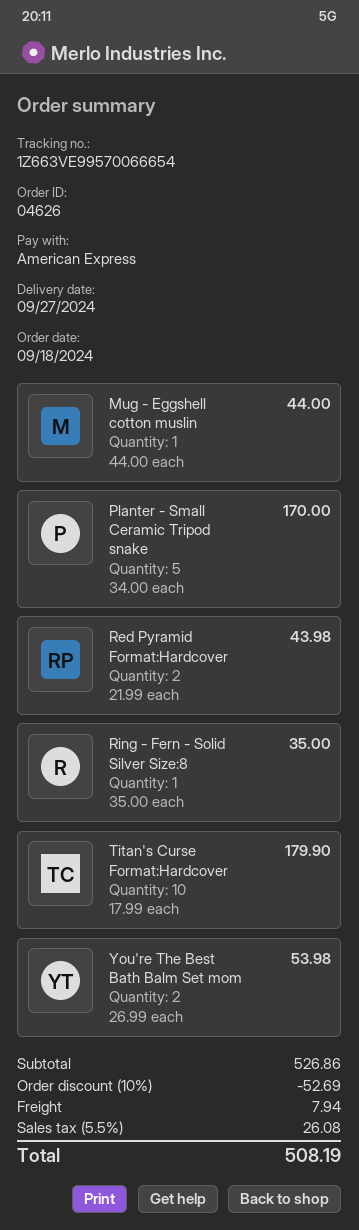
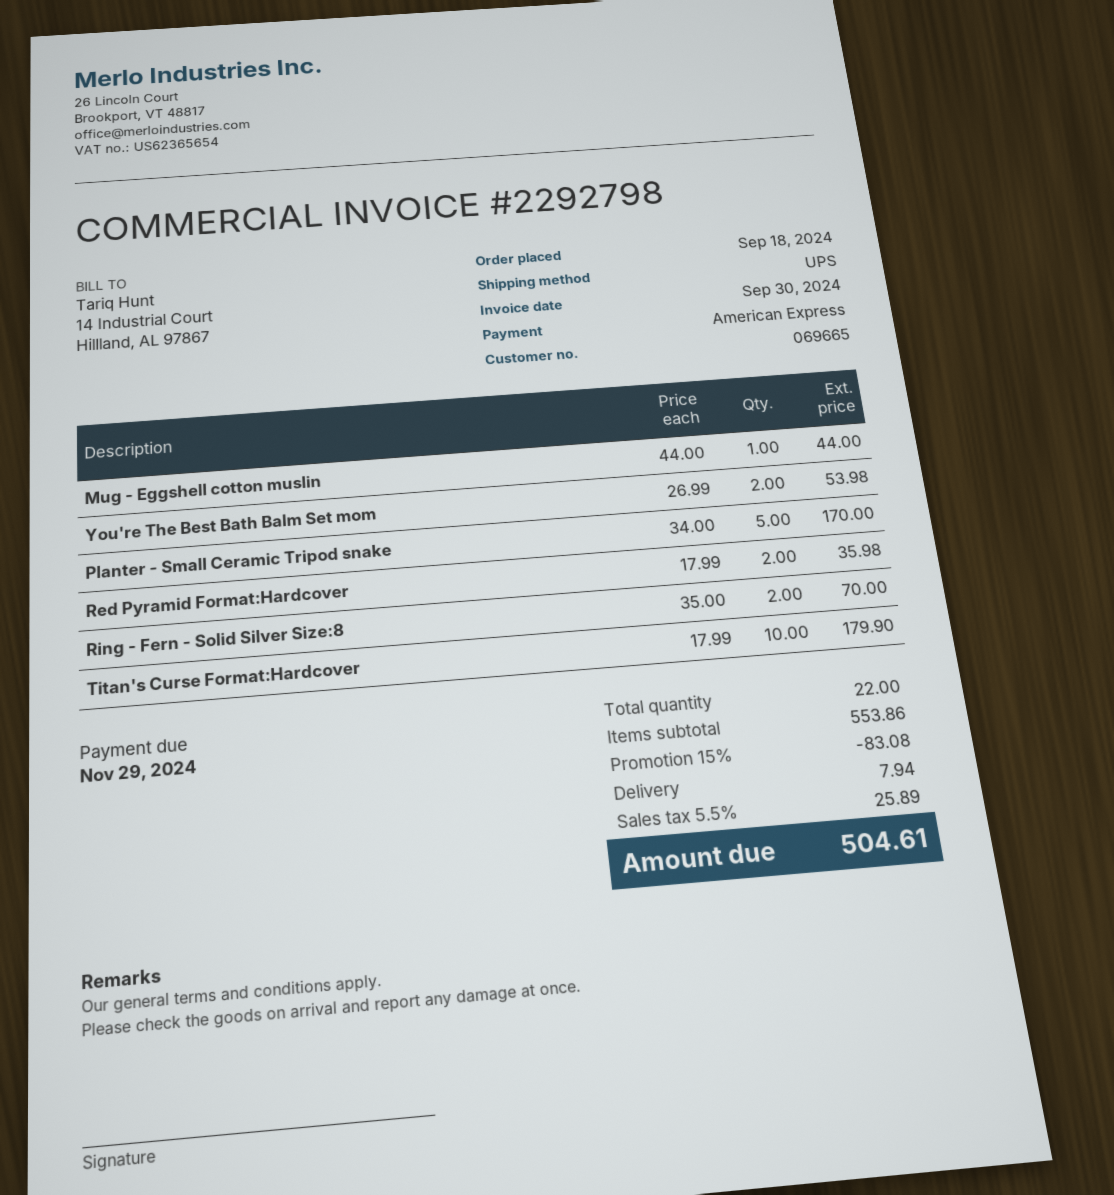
Red Pyramid Format:Hardcover: 2 x 21.99 = 43.98 -> 2 x 17.99 = 35.98
Ring - Fern - Solid Silver Size:8: 1 x 35.00 = 35.00 -> 2 x 35.00 = 70.00
subtotal: 526.86 -> 553.86
discount: 10% = 52.69 -> 15% = 83.08
tax: 5.5% = 26.08 -> 5.5% = 25.89
total: 508.19 -> 504.61

